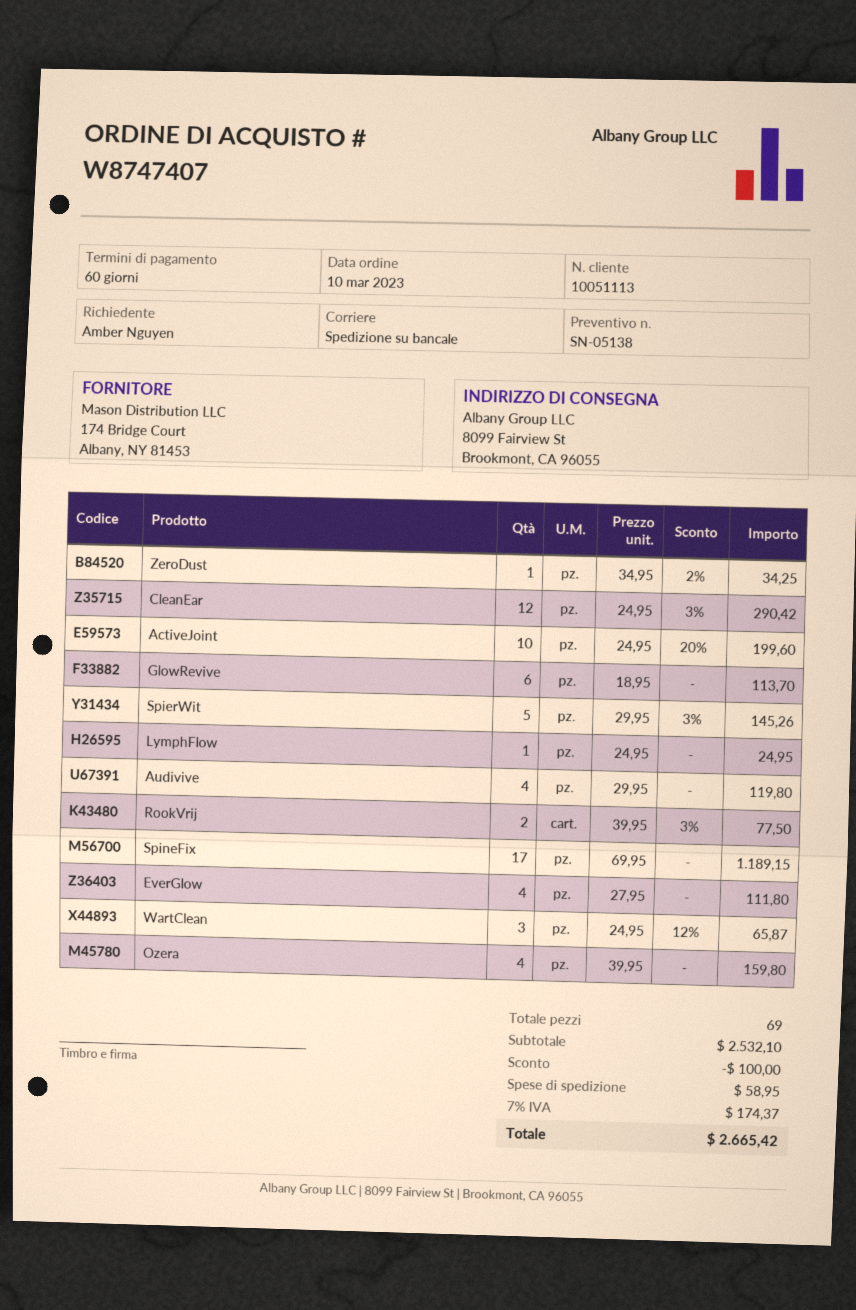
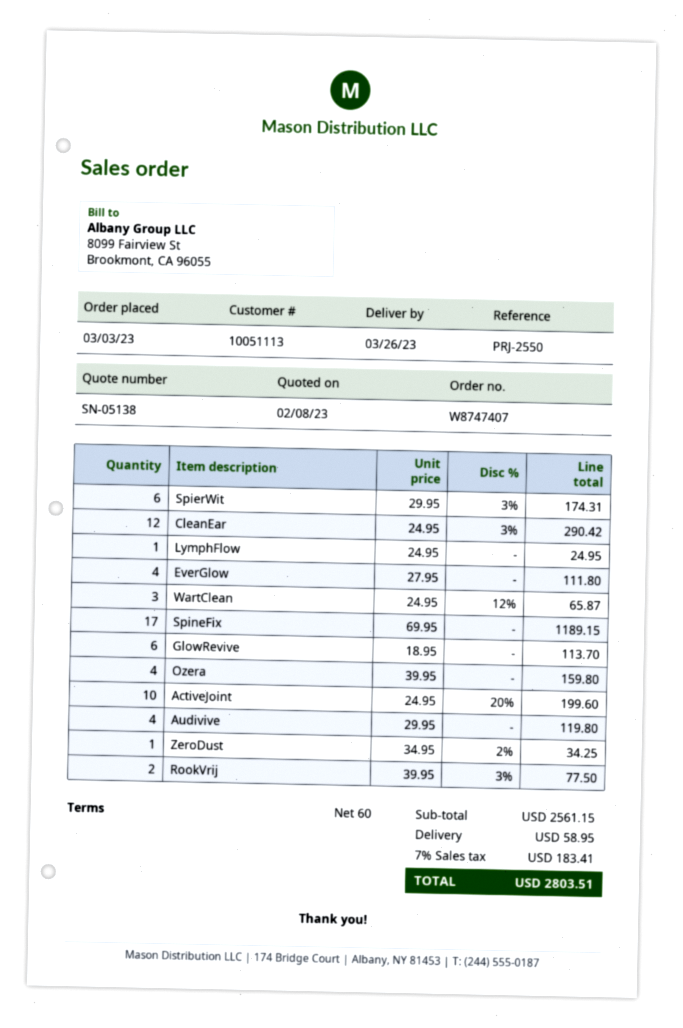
order date: 2023-03-10 -> 2023-03-03
SpierWit: 5 x 29.95 - 3% = 145.26 -> 6 x 29.95 - 3% = 174.31
subtotal: 2532.10 -> 2561.15
discount: 100.00 -> none
tax: 7% = 174.37 -> 7% = 183.41
total: 2665.42 -> 2803.51

